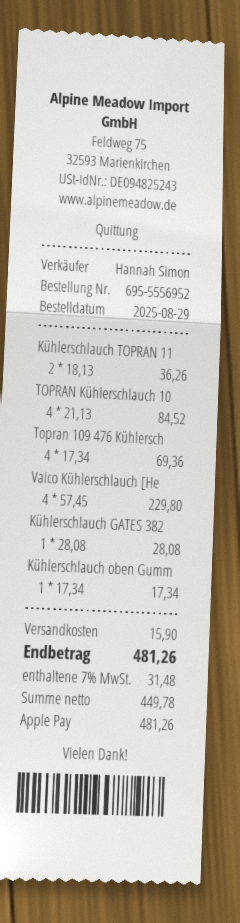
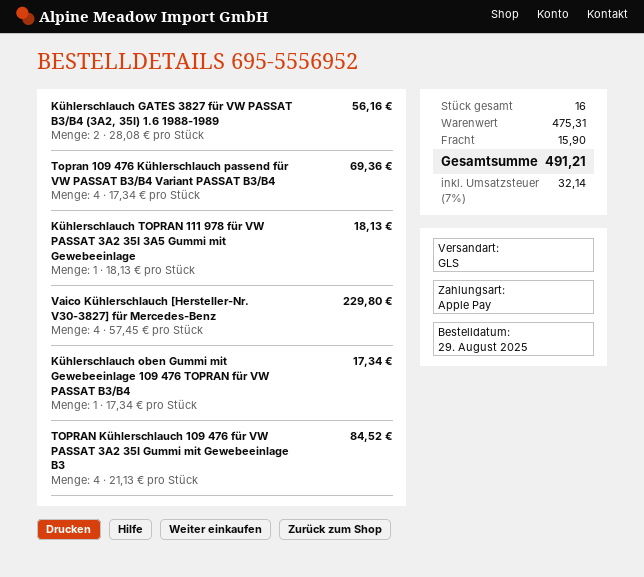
Kühlerschlauch TOPRAN 11: 2 x 18.13 = 36.26 -> 1 x 18.13 = 18.13
Kühlerschlauch GATES 382: 1 x 28.08 = 28.08 -> 2 x 28.08 = 56.16
tax: 7% = 31.48 -> 7% = 32.14
total: 481.26 -> 491.21

